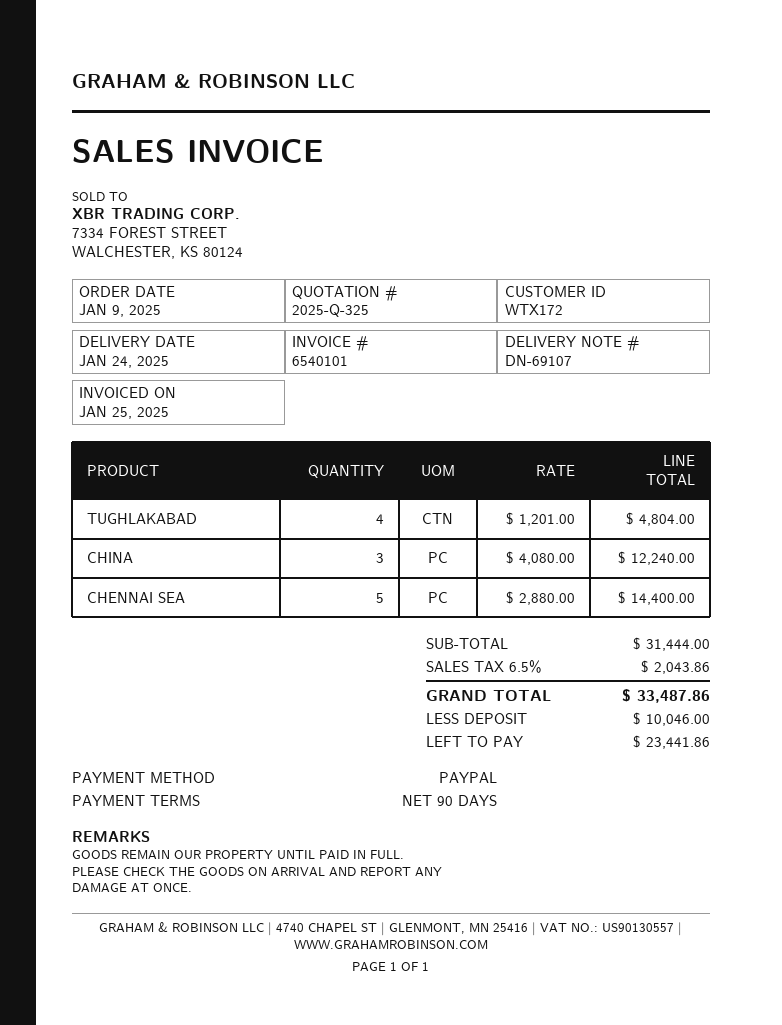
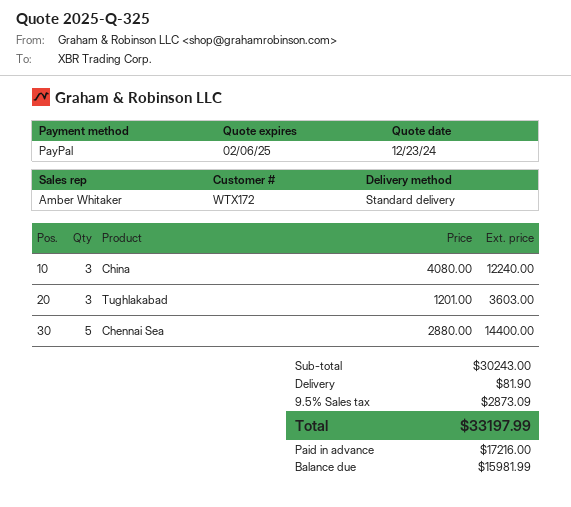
TUGHLAKABAD: 4 x 1201.00 = 4804.00 -> 3 x 1201.00 = 3603.00
subtotal: 31444.00 -> 30243.00
shipping: none -> 81.90
tax: 6.5% = 2043.86 -> 9.5% = 2873.09
total: 33487.86 -> 33197.99
deposit: 10046.00 -> 17216.00
balance: 23441.86 -> 15981.99

